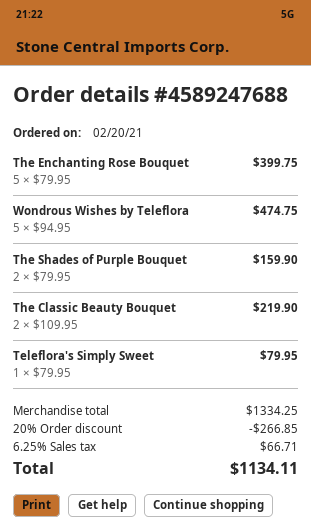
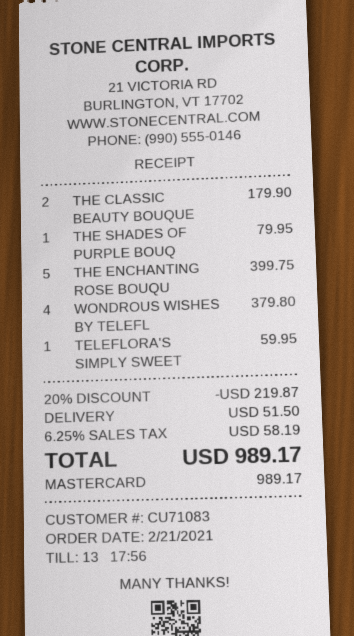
order date: 2021-02-20 -> 2021-02-21
Wondrous Wishes by Teleflora: 5 for 474.75 -> 4 for 379.80
The Shades of Purple Bouquet: 2 for 159.90 -> 1 for 79.95
The Classic Beauty Bouquet: 2 for 219.90 -> 2 for 179.90
Teleflora's Simply Sweet: 1 for 79.95 -> 1 for 59.95
discount: 20% = 266.85 -> 20% = 219.87
shipping: none -> 51.50
tax: 6.25% = 66.71 -> 6.25% = 58.19
total: 1134.11 -> 989.17

